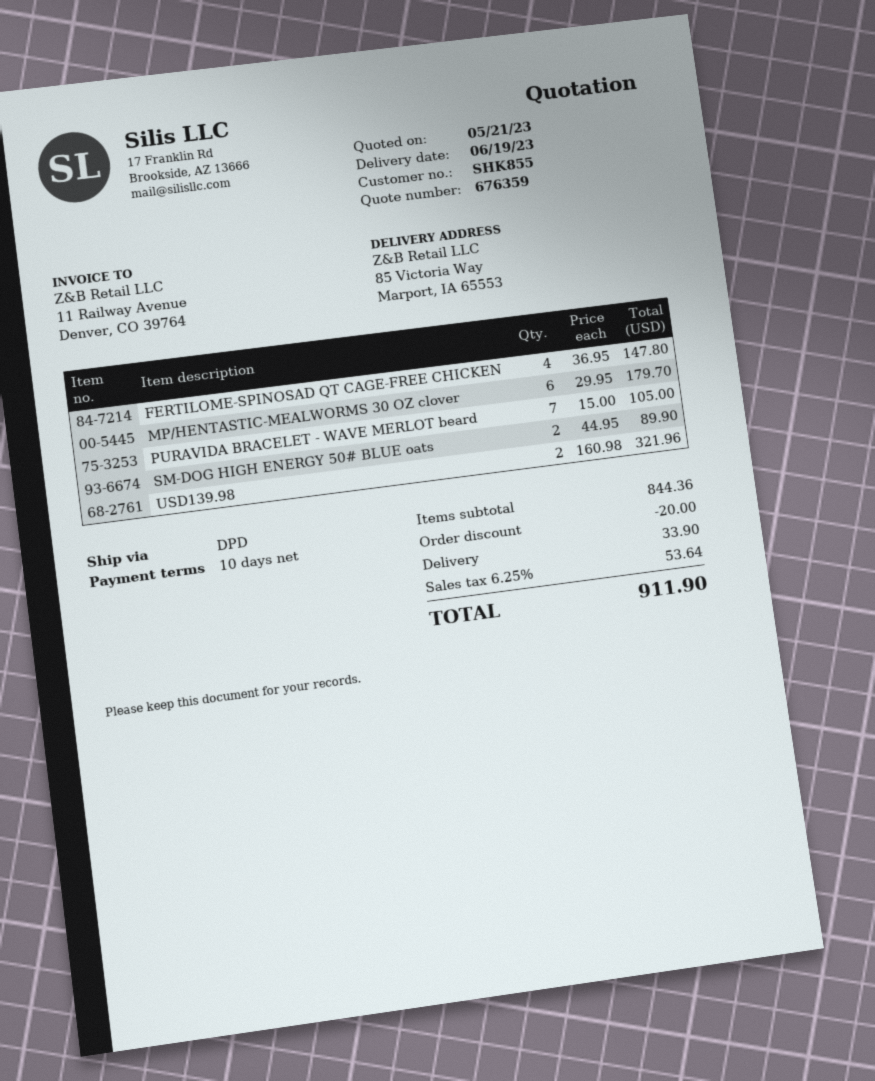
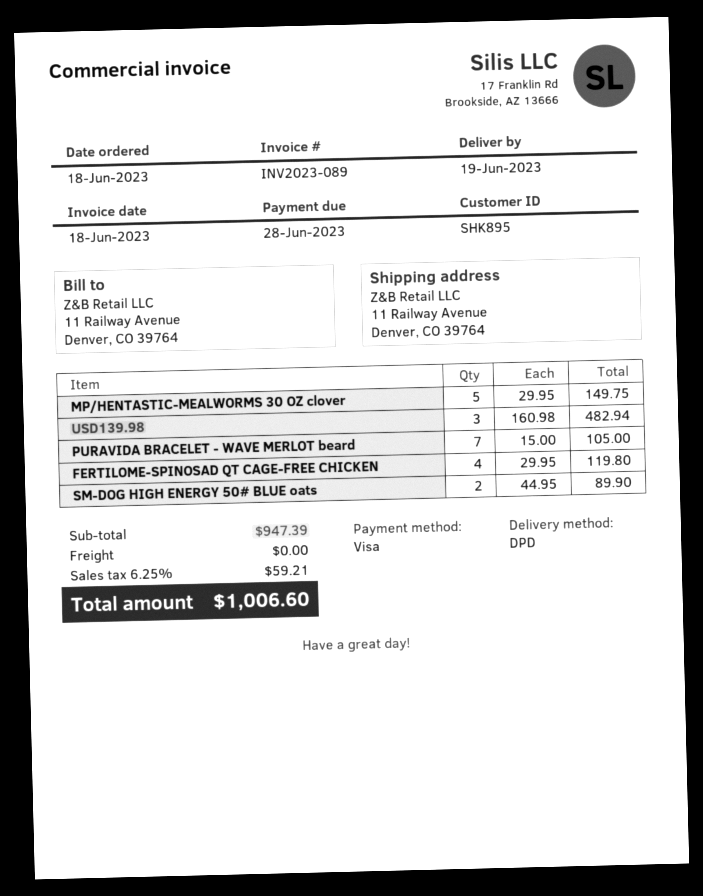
customer number: SHK855 -> SHK895
ship to: 85 Victoria Way, Marport, IA 65553 -> 11 Railway Avenue, Denver, CO 39764
FERTILOME-SPINOSAD QT CAGE-FREE CHICKEN: 4 x 36.95 = 147.80 -> 4 x 29.95 = 119.80
MP/HENTASTIC-MEALWORMS 30 OZ clover: 6 x 29.95 = 179.70 -> 5 x 29.95 = 149.75
USD139.98: 2 x 160.98 = 321.96 -> 3 x 160.98 = 482.94
subtotal: 844.36 -> 947.39
discount: 20.00 -> none
shipping: 33.90 -> 0.00
tax: 6.25% = 53.64 -> 6.25% = 59.21
total: 911.90 -> 1006.60

